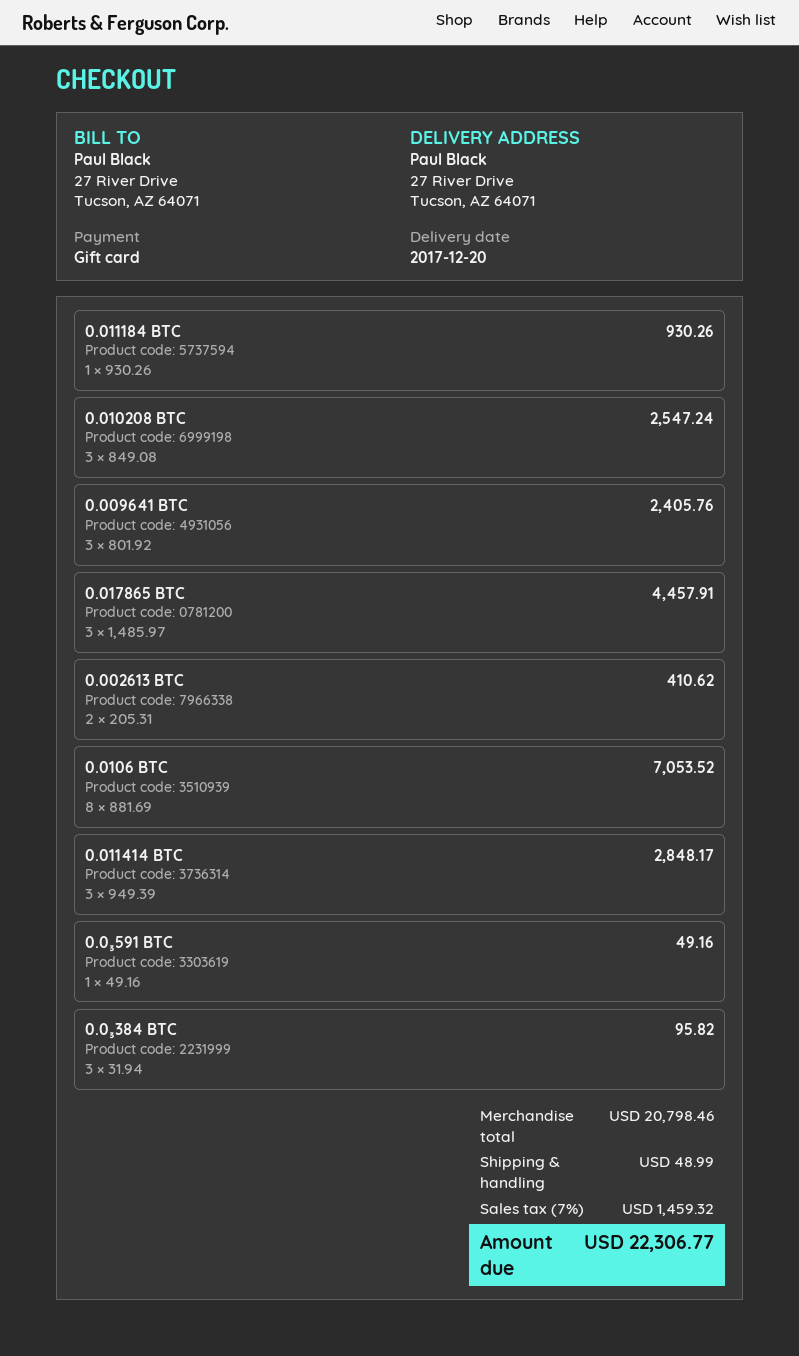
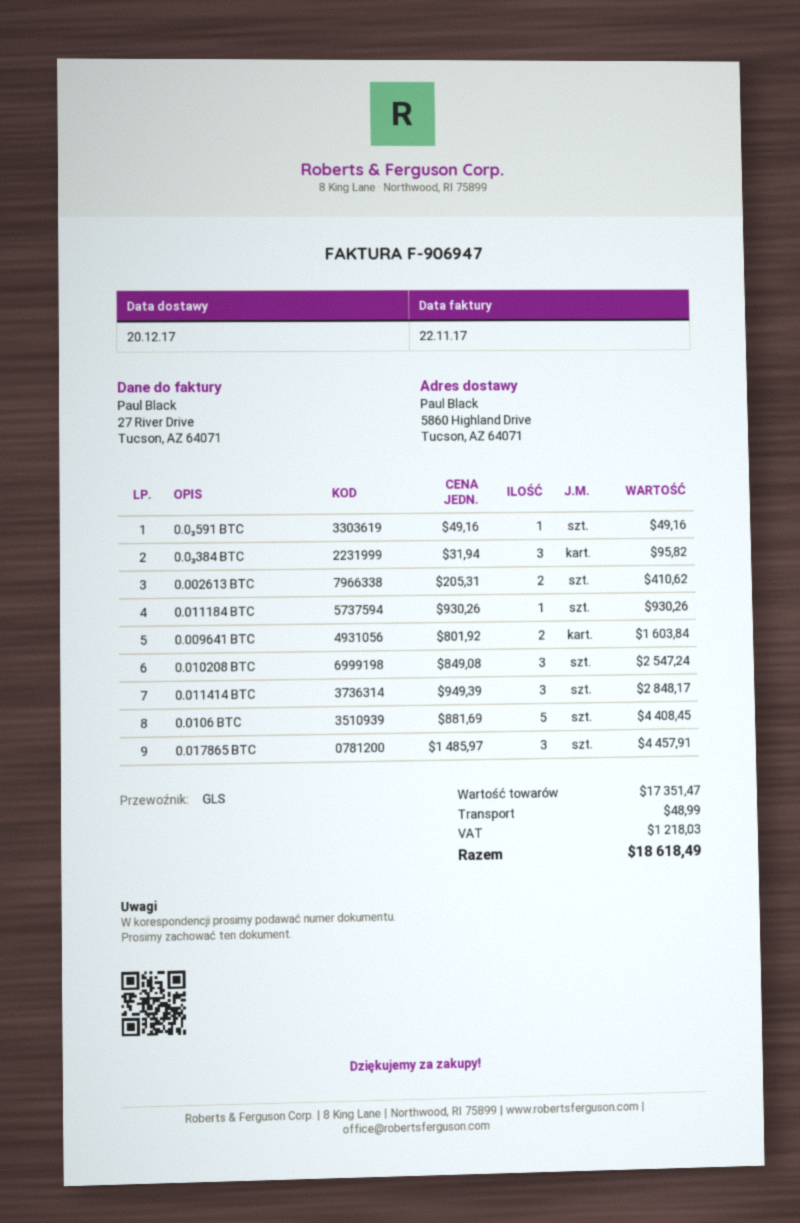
ship to: 27 River Drive, Tucson, AZ 64071 -> 5860 Highland Drive, Tucson, AZ 64071
0.009641 BTC: 3 x 801.92 = 2405.76 -> 2 x 801.92 = 1603.84
0.0106 BTC: 8 x 881.69 = 7053.52 -> 5 x 881.69 = 4408.45
subtotal: 20798.46 -> 17351.47
tax: 1459.32 -> 1218.03
total: 22306.77 -> 18618.49

